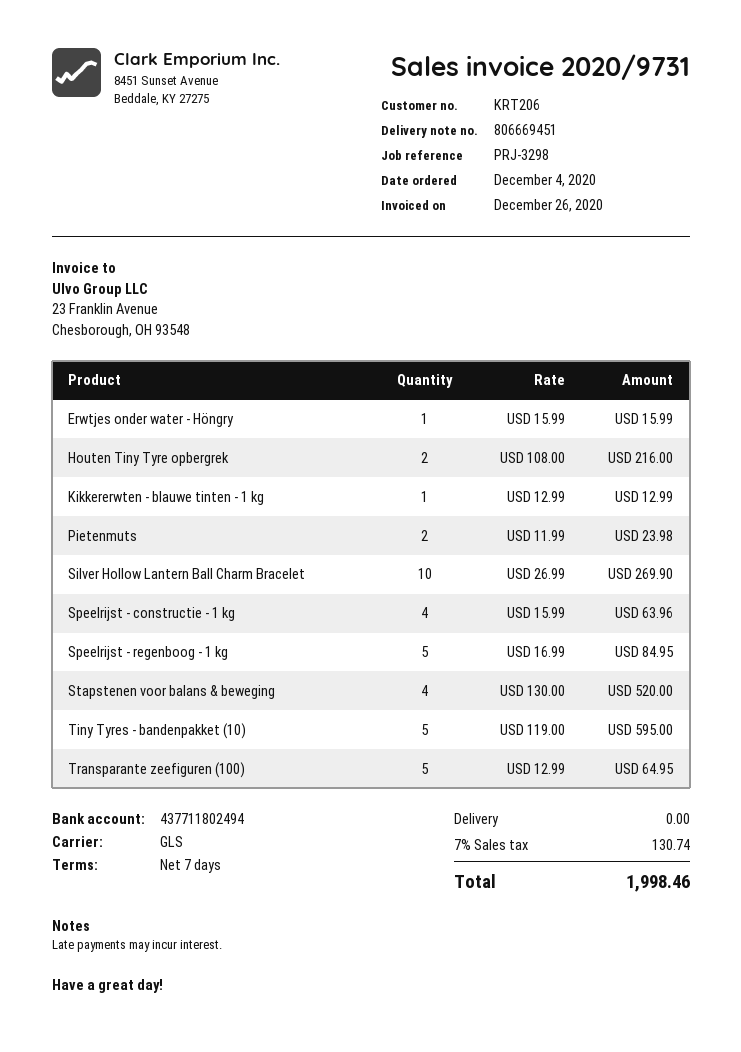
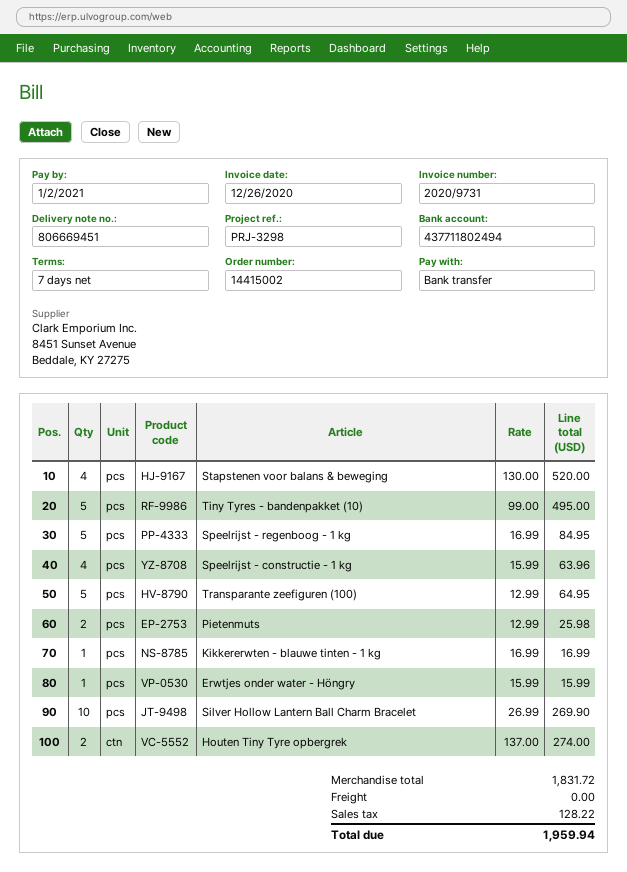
Houten Tiny Tyre opbergrek: 2 x 108.00 = 216.00 -> 2 x 137.00 = 274.00
Kikkererwten - blauwe tinten - 1 kg: 1 x 12.99 = 12.99 -> 1 x 16.99 = 16.99
Pietenmuts: 2 x 11.99 = 23.98 -> 2 x 12.99 = 25.98
Tiny Tyres - bandenpakket (10): 5 x 119.00 = 595.00 -> 5 x 99.00 = 495.00
tax: 130.74 -> 128.22
total: 1998.46 -> 1959.94

